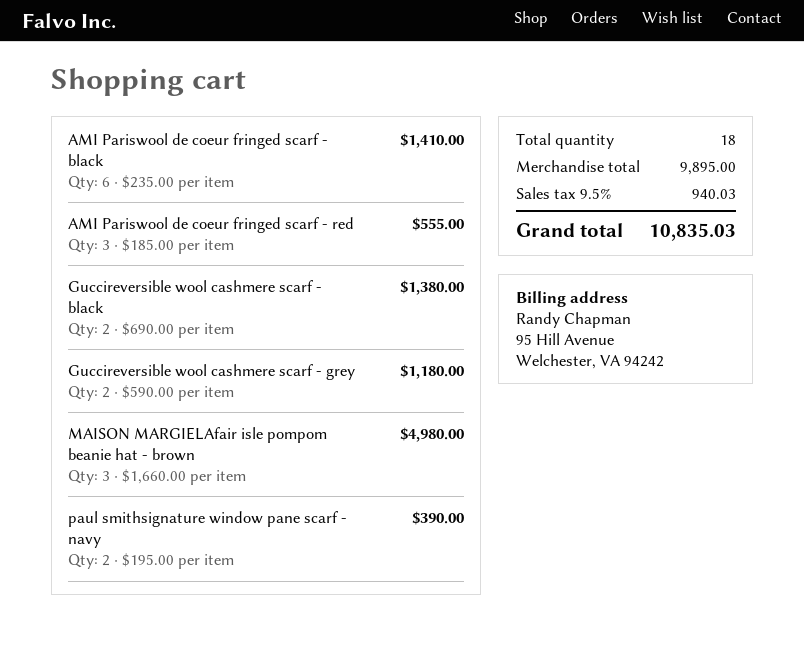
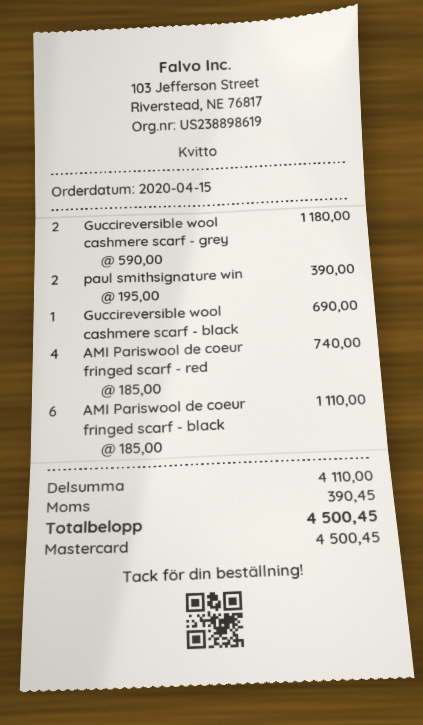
AMI Pariswool de coeur fringed scarf - black: 6 x 235.00 = 1410.00 -> 6 x 185.00 = 1110.00
AMI Pariswool de coeur fringed scarf - red: 3 x 185.00 = 555.00 -> 4 x 185.00 = 740.00
Guccireversible wool cashmere scarf - black: 2 x 690.00 = 1380.00 -> 1 x 690.00 = 690.00
MAISON MARGIELAfair isle pompom beanie hat - brown: 3 x 1660.00 = 4980.00 -> none
subtotal: 9895.00 -> 4110.00
tax: 940.03 -> 390.45
total: 10835.03 -> 4500.45

